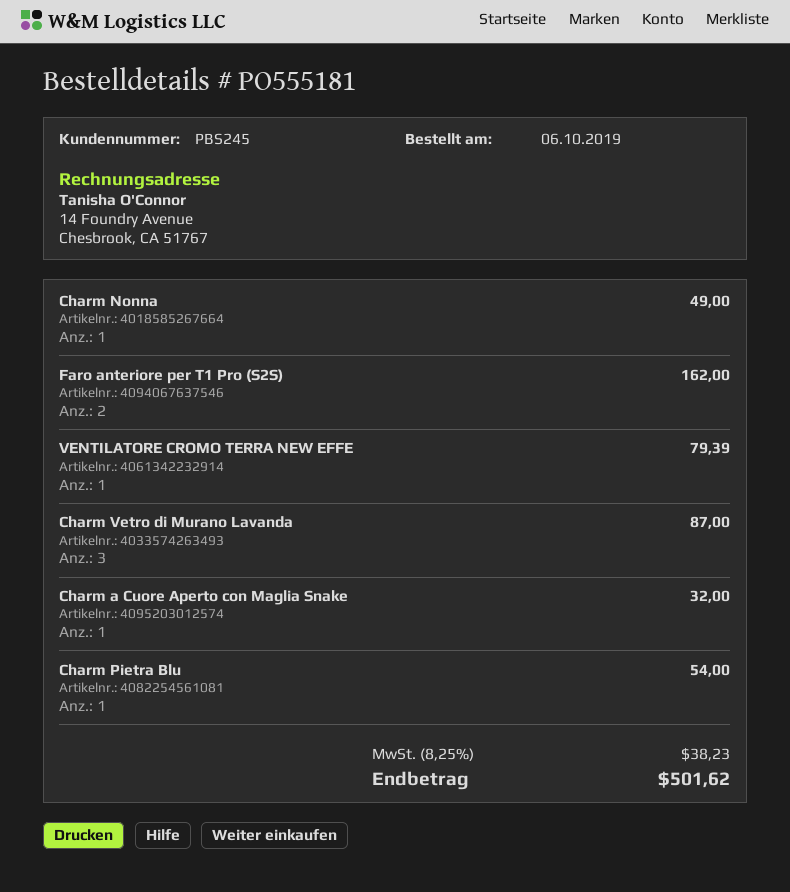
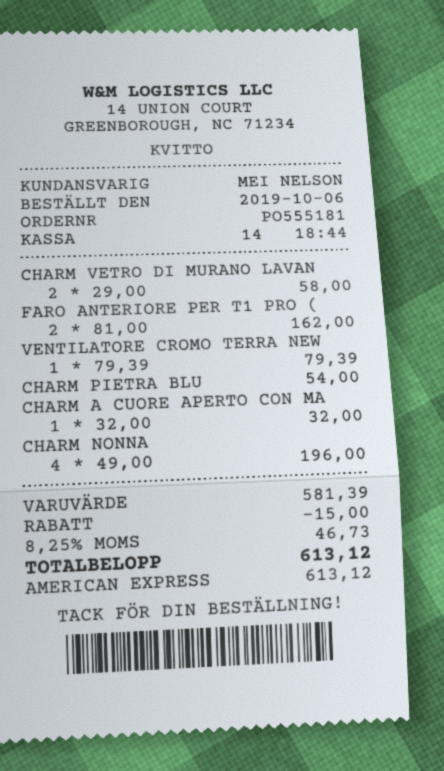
Charm Nonna: 1 for 49.00 -> 4 for 196.00
Charm Vetro di Murano Lavanda: 3 for 87.00 -> 2 for 58.00
discount: none -> 15.00
tax: 8.25% = 38.23 -> 8.25% = 46.73
total: 501.62 -> 613.12

